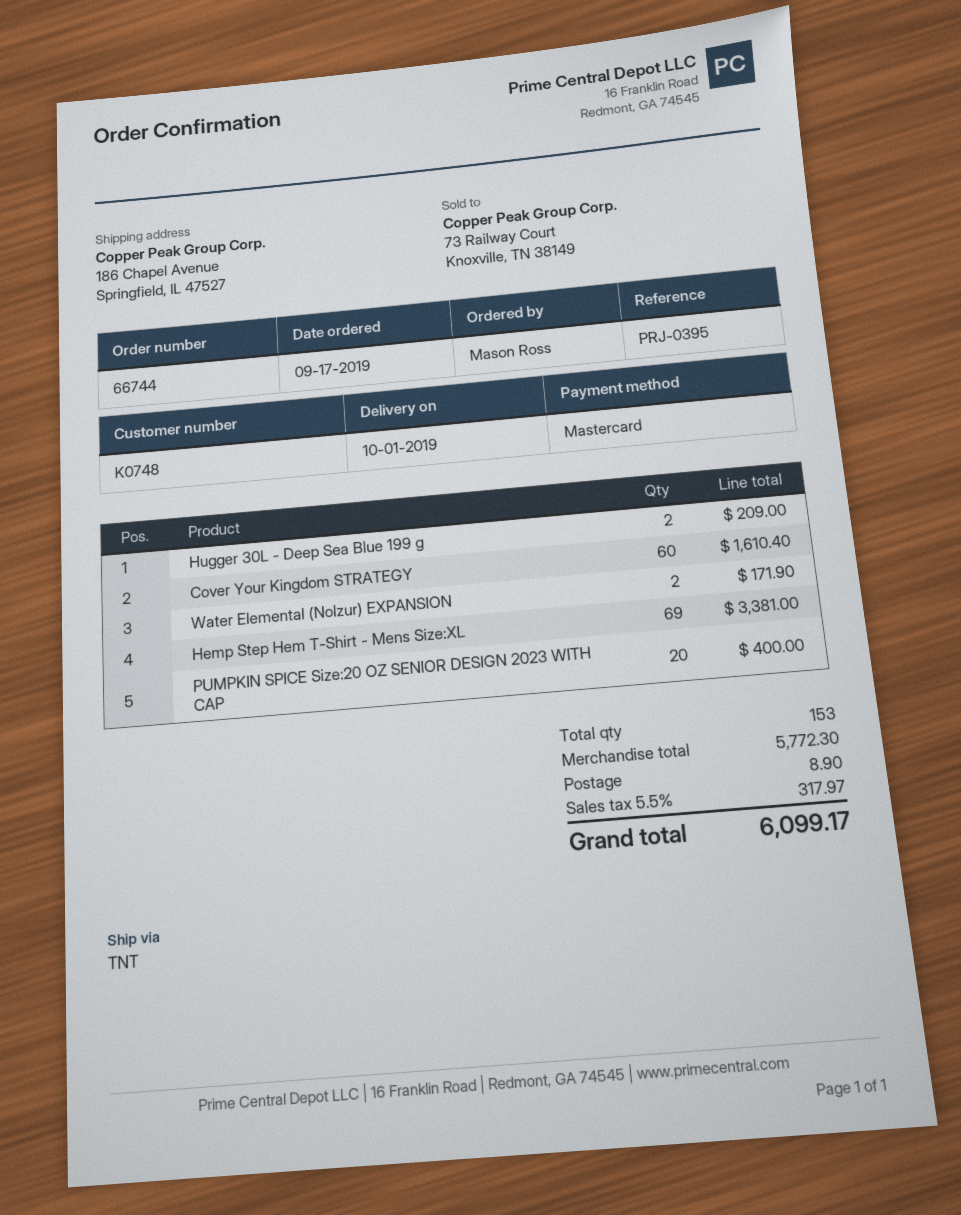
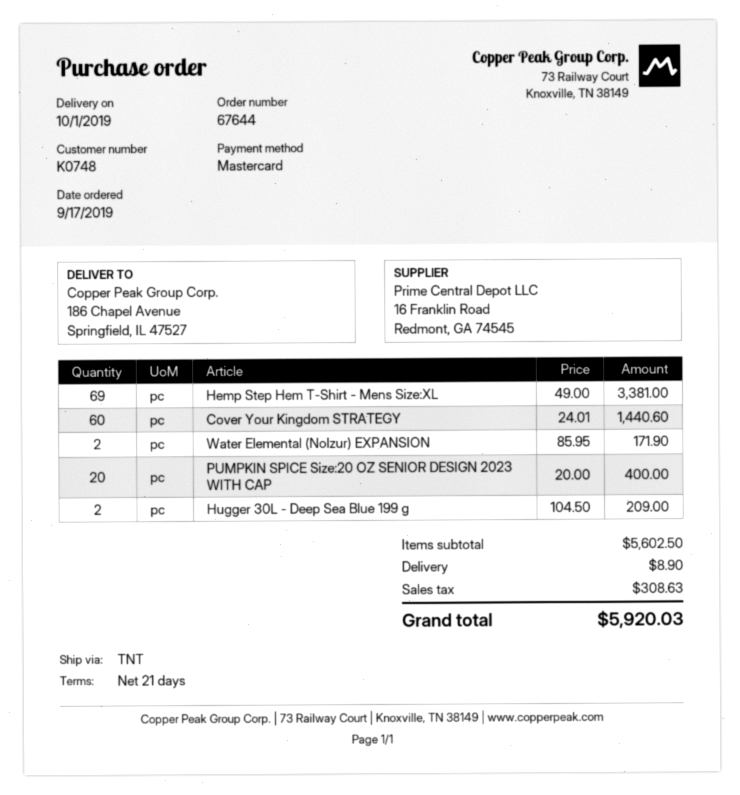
order number: 66744 -> 67644
Cover Your Kingdom STRATEGY: 60 for 1610.40 -> 60 for 1440.60
subtotal: 5772.30 -> 5602.50
tax: 317.97 -> 308.63
total: 6099.17 -> 5920.03

